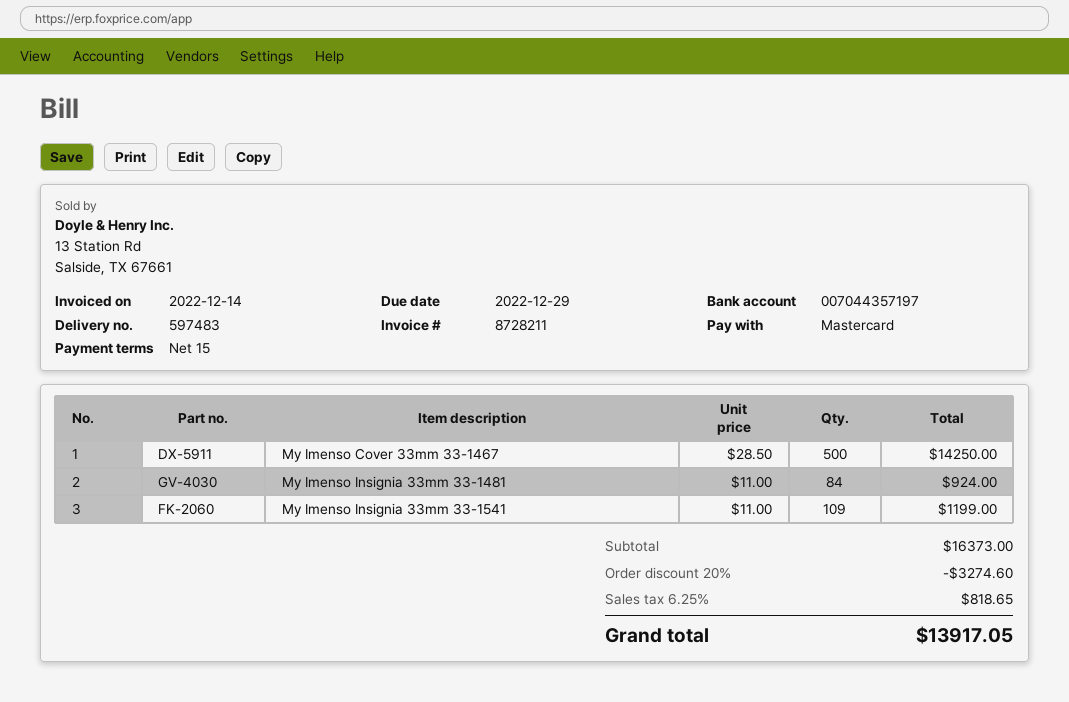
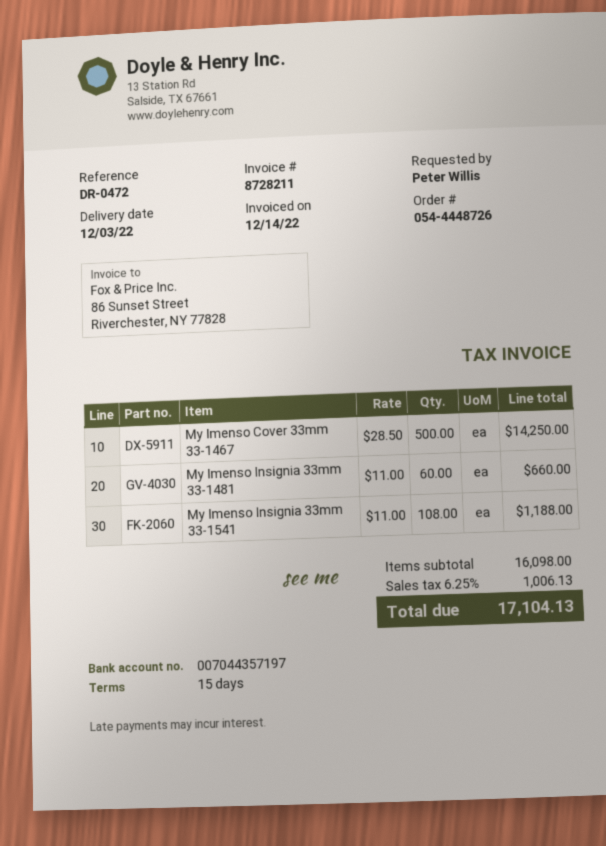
My Imenso Insignia 33mm 33-1481: 84 x 11.00 = 924.00 -> 60 x 11.00 = 660.00
My Imenso Insignia 33mm 33-1541: 109 x 11.00 = 1199.00 -> 108 x 11.00 = 1188.00
subtotal: 16373.00 -> 16098.00
discount: 20% = 3274.60 -> none
tax: 6.25% = 818.65 -> 6.25% = 1006.13
total: 13917.05 -> 17104.13

